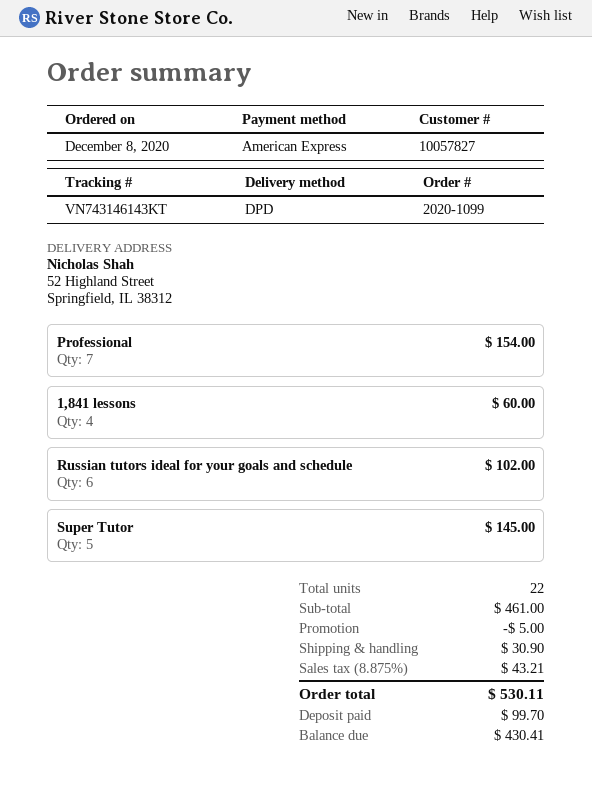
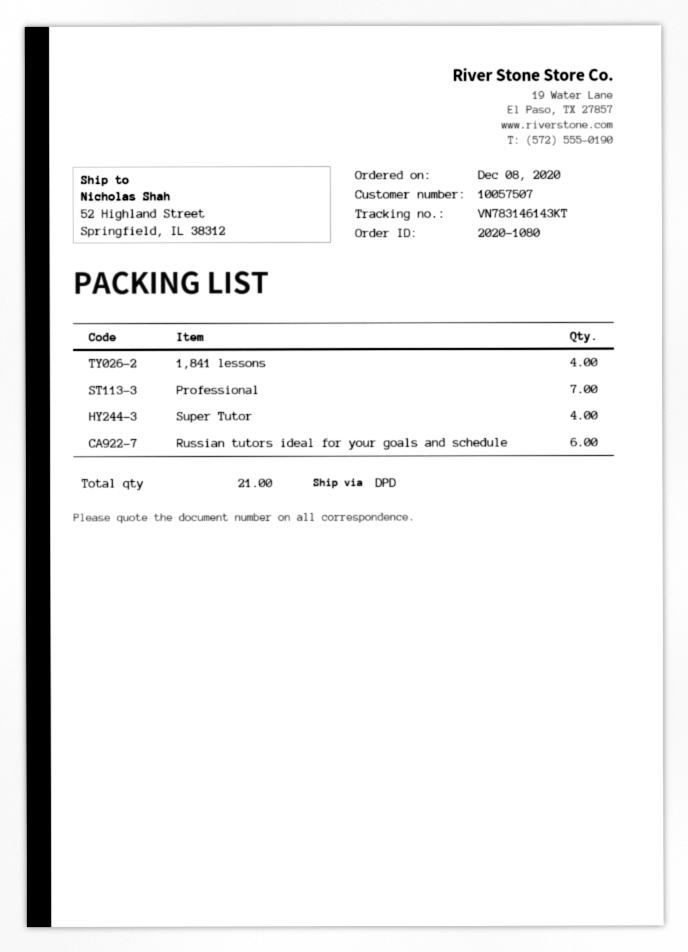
order number: 2020-1099 -> 2020-1080
customer number: 10057827 -> 10057507
tracking number: VN743146143KT -> VN783146143KT
Super Tutor: 5 -> 4
total quantity: 22 -> 21

